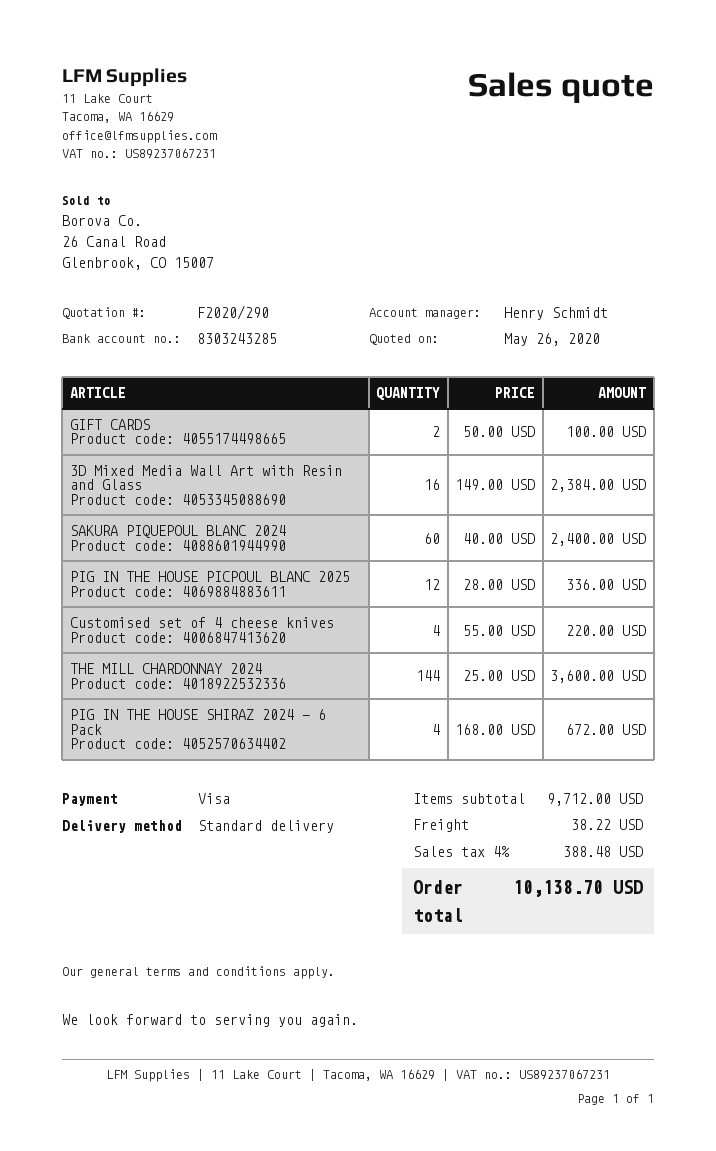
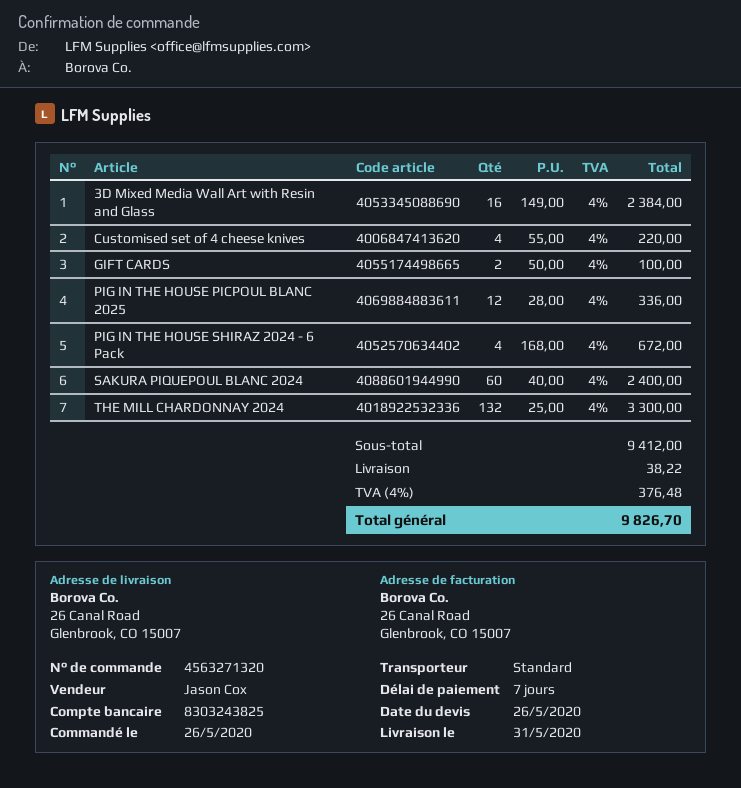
sales rep: Henry Schmidt -> Jason Cox
bank account: 8303243285 -> 8303243825
THE MILL CHARDONNAY 2024: 144 x 25.00 = 3600.00 -> 132 x 25.00 = 3300.00
subtotal: 9712.00 -> 9412.00
tax: 4% = 388.48 -> 4% = 376.48
total: 10138.70 -> 9826.70

